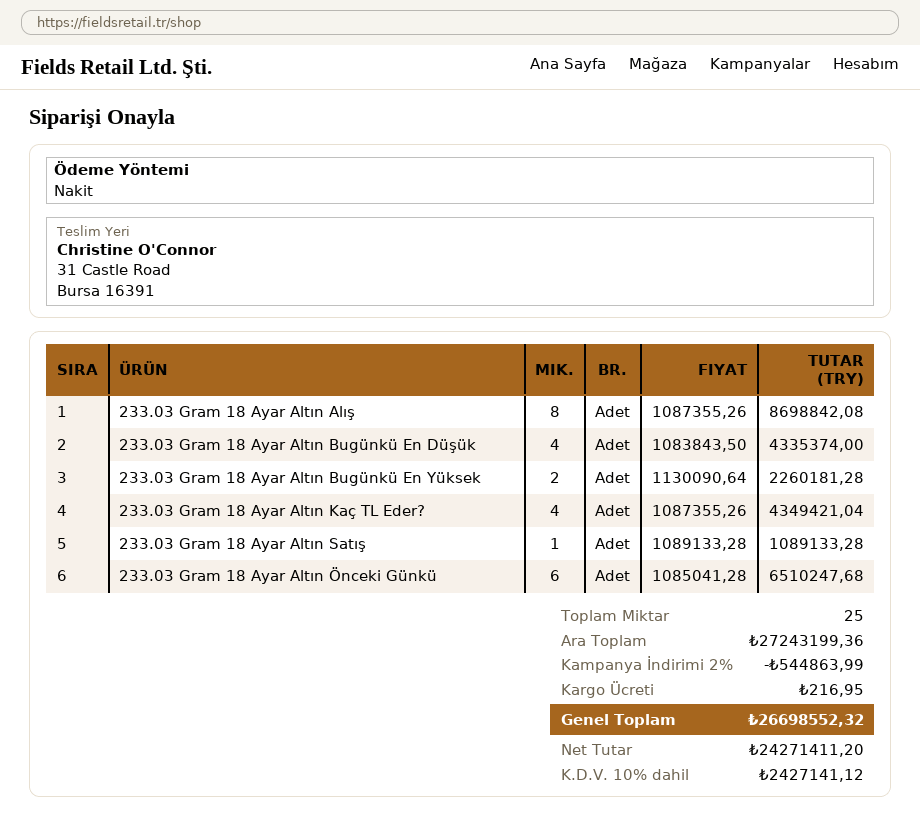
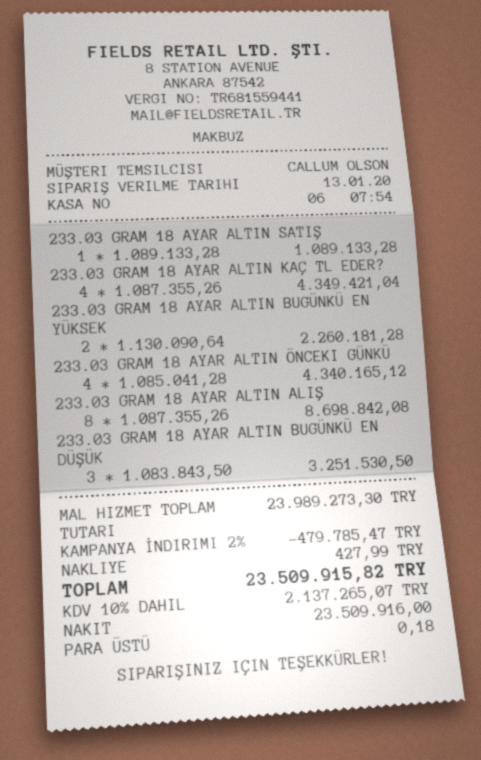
233.03 Gram 18 Ayar Altın Bugünkü En Düşük: 4 x 1083843.50 = 4335374.00 -> 3 x 1083843.50 = 3251530.50
233.03 Gram 18 Ayar Altın Önceki Günkü: 6 x 1085041.28 = 6510247.68 -> 4 x 1085041.28 = 4340165.12
subtotal: 27243199.36 -> 23989273.30
discount: 2% = 544863.99 -> 2% = 479785.47
shipping: 216.95 -> 427.99
tax: 10% = 2427141.12 -> 10% = 2137265.07
total: 26698552.32 -> 23509915.82

